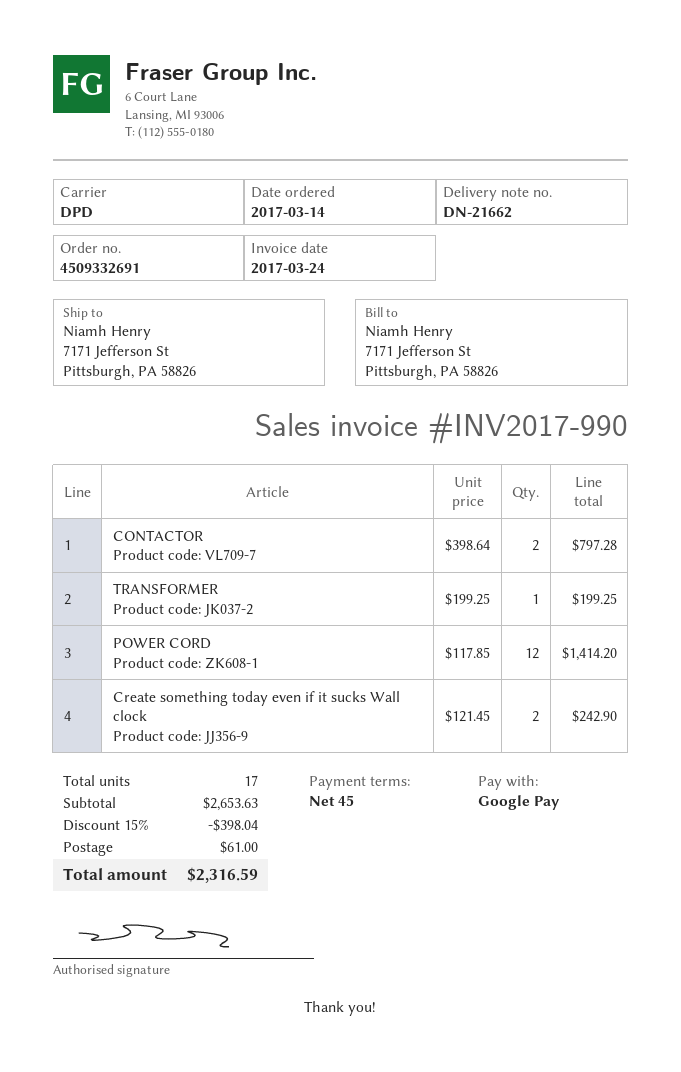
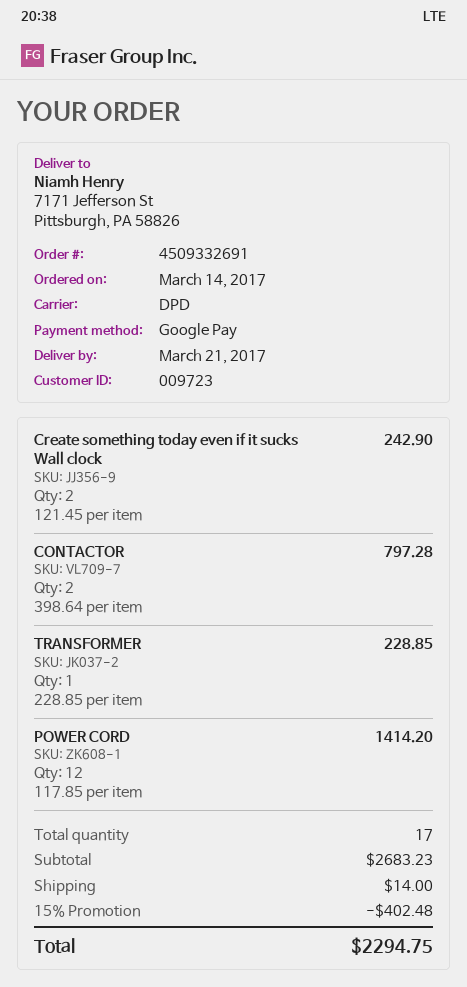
TRANSFORMER: 1 x 199.25 = 199.25 -> 1 x 228.85 = 228.85
subtotal: 2653.63 -> 2683.23
discount: 15% = 398.04 -> 15% = 402.48
shipping: 61.00 -> 14.00
total: 2316.59 -> 2294.75

